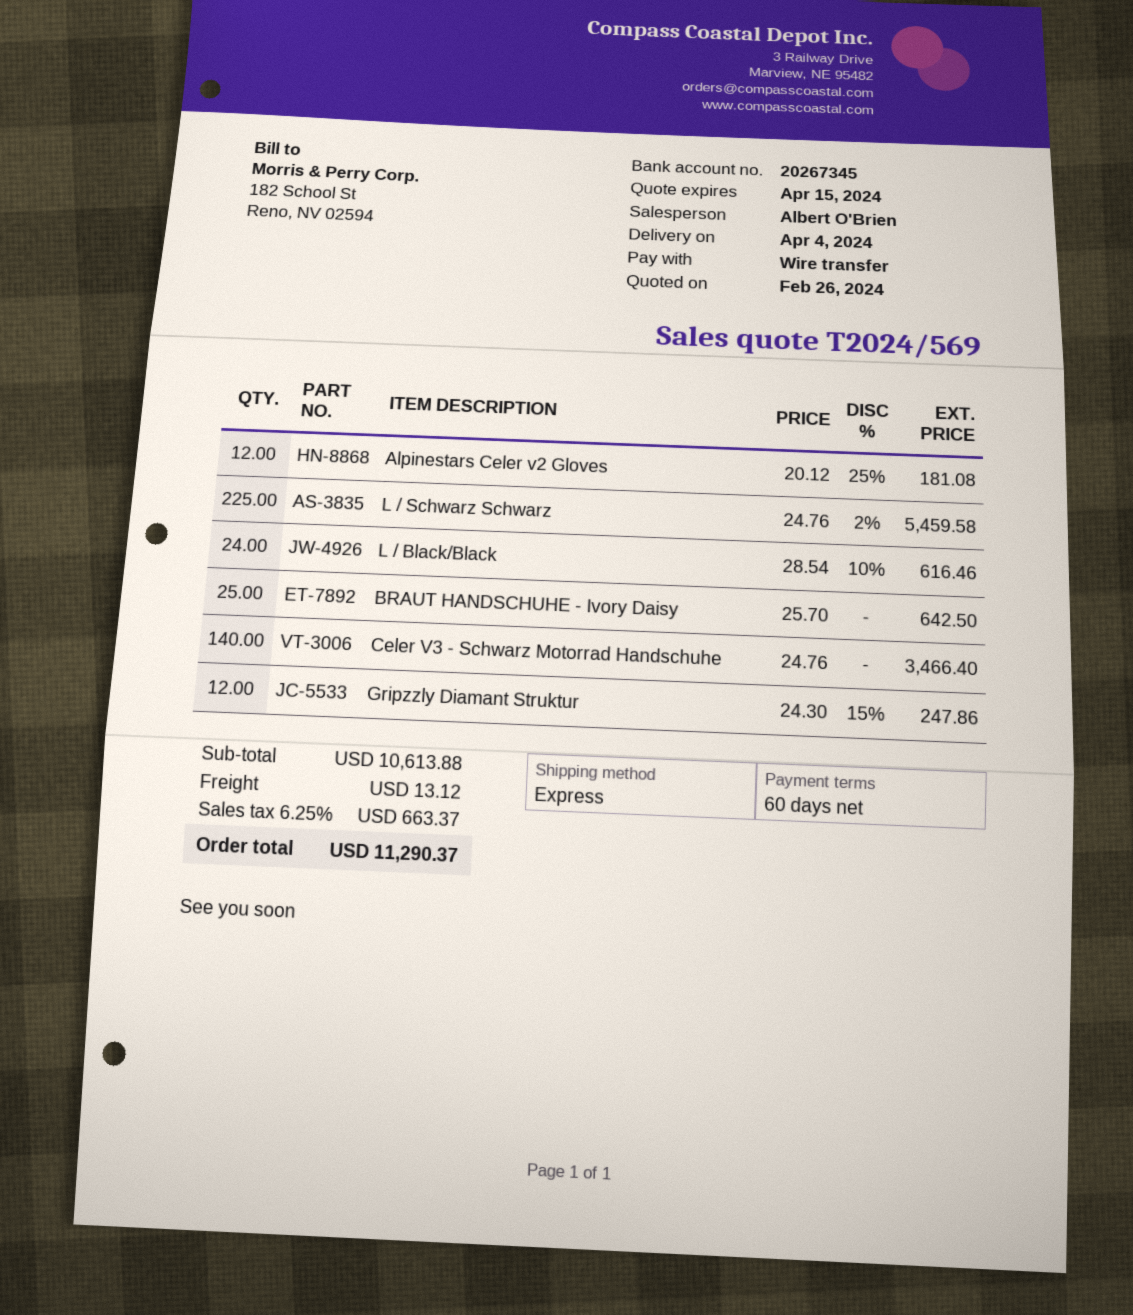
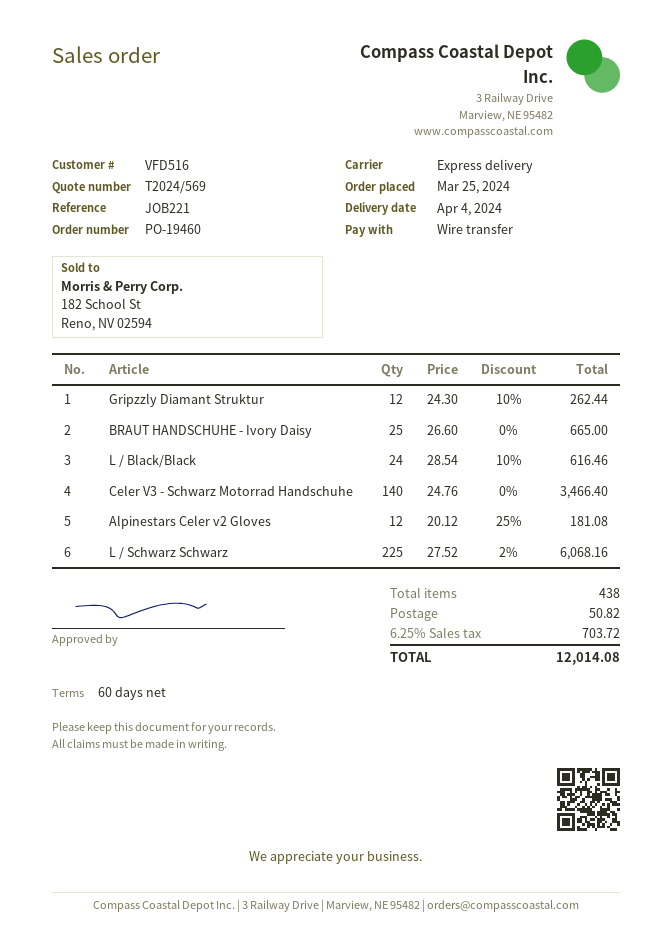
L / Schwarz Schwarz: 225 x 24.76 - 2% = 5459.58 -> 225 x 27.52 - 2% = 6068.16
BRAUT HANDSCHUHE - Ivory Daisy: 25 x 25.70 = 642.50 -> 25 x 26.60 = 665.00
Gripzzly Diamant Struktur: 12 x 24.30 - 15% = 247.86 -> 12 x 24.30 - 10% = 262.44
shipping: 13.12 -> 50.82
tax: 6.25% = 663.37 -> 6.25% = 703.72
total: 11290.37 -> 12014.08

